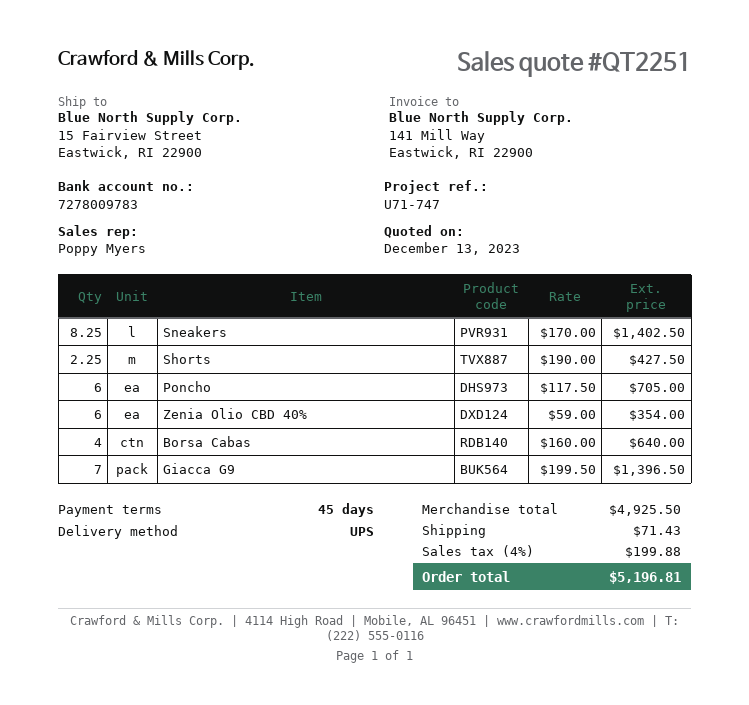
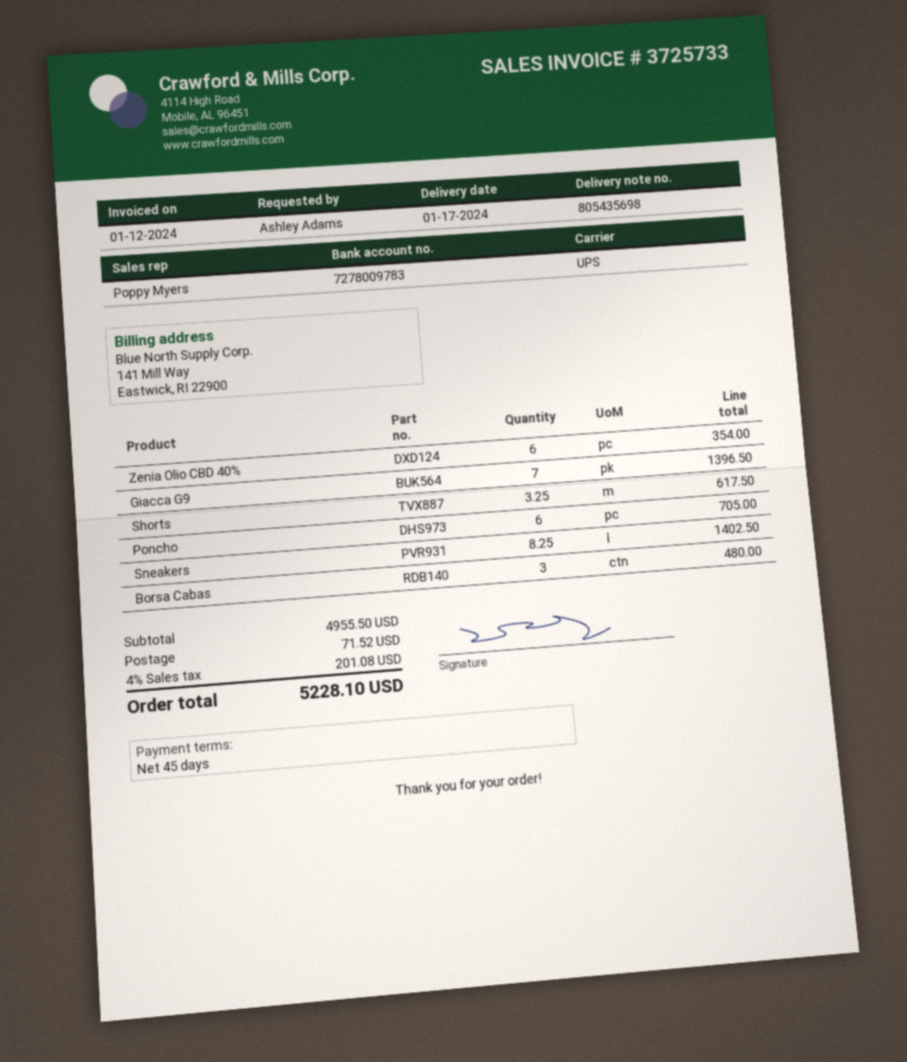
Shorts: 2.25 for 427.50 -> 3.25 for 617.50
Borsa Cabas: 4 for 640.00 -> 3 for 480.00
subtotal: 4925.50 -> 4955.50
shipping: 71.43 -> 71.52
tax: 4% = 199.88 -> 4% = 201.08
total: 5196.81 -> 5228.10

